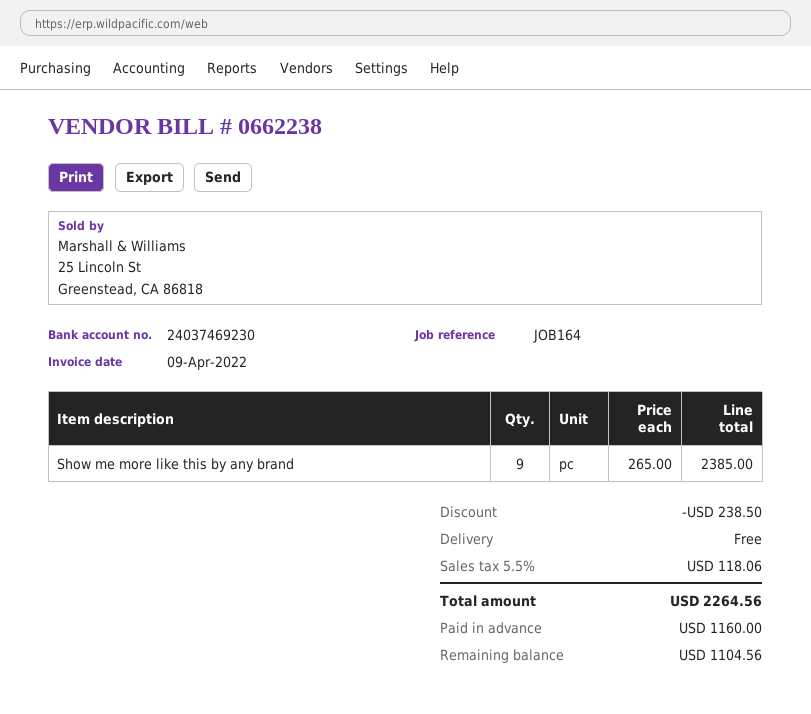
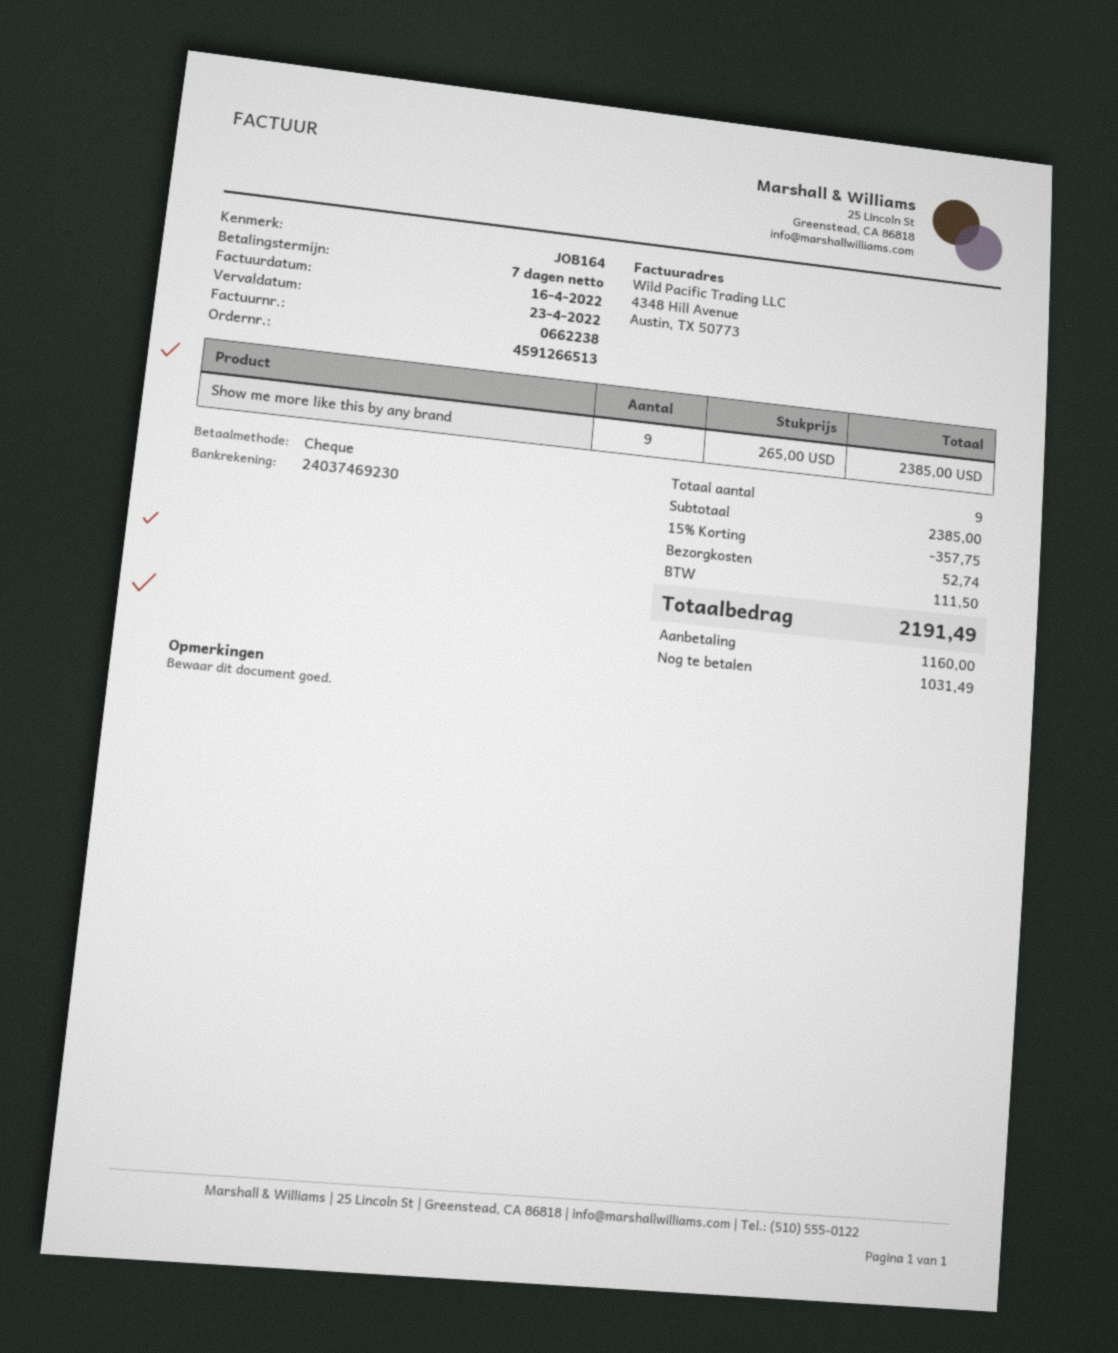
invoice date: 2022-04-09 -> 2022-04-16
discount: 238.50 -> 357.75
shipping: 0.00 -> 52.74
tax: 118.06 -> 111.50
total: 2264.56 -> 2191.49
balance: 1104.56 -> 1031.49

